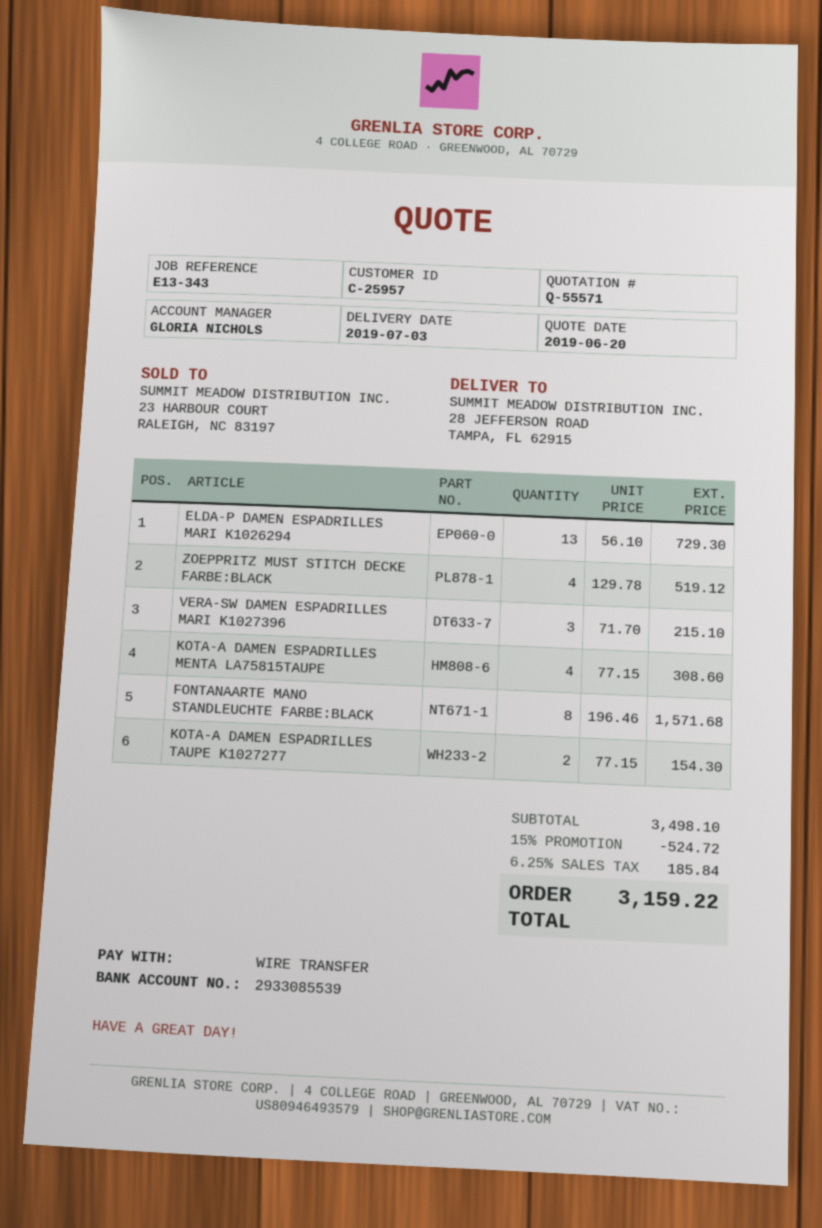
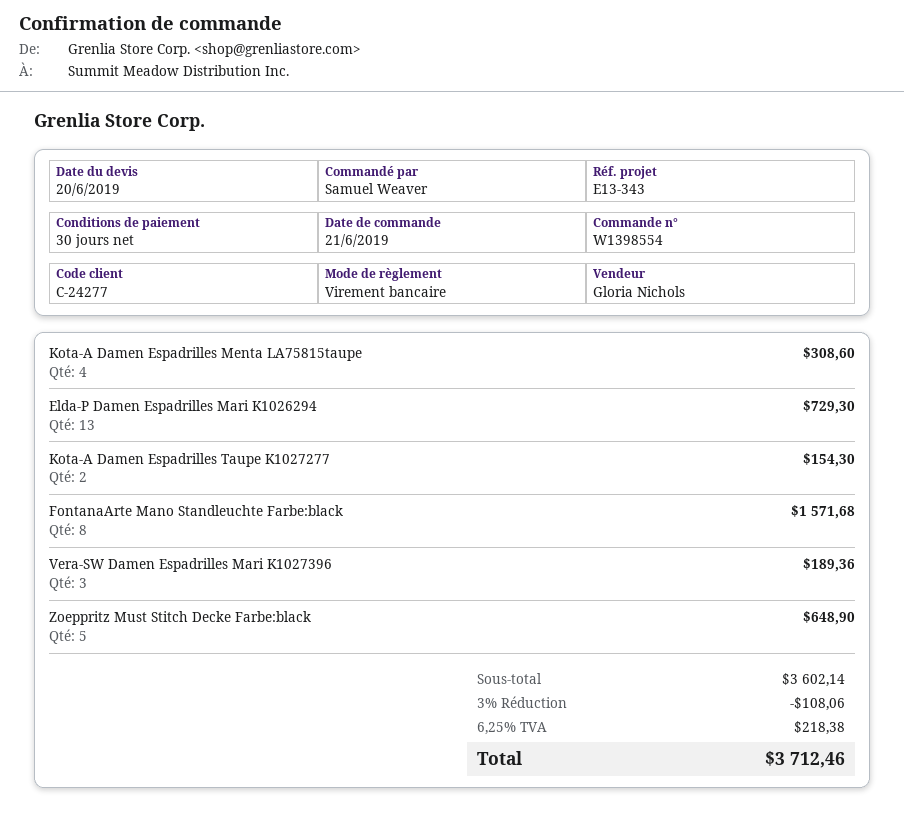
customer number: C-25957 -> C-24277
ZOEPPRITZ MUST STITCH DECKE FARBE:BLACK: 4 for 519.12 -> 5 for 648.90
VERA-SW DAMEN ESPADRILLES MARI K1027396: 3 for 215.10 -> 3 for 189.36
subtotal: 3498.10 -> 3602.14
discount: 15% = 524.72 -> 3% = 108.06
tax: 6.25% = 185.84 -> 6.25% = 218.38
total: 3159.22 -> 3712.46

